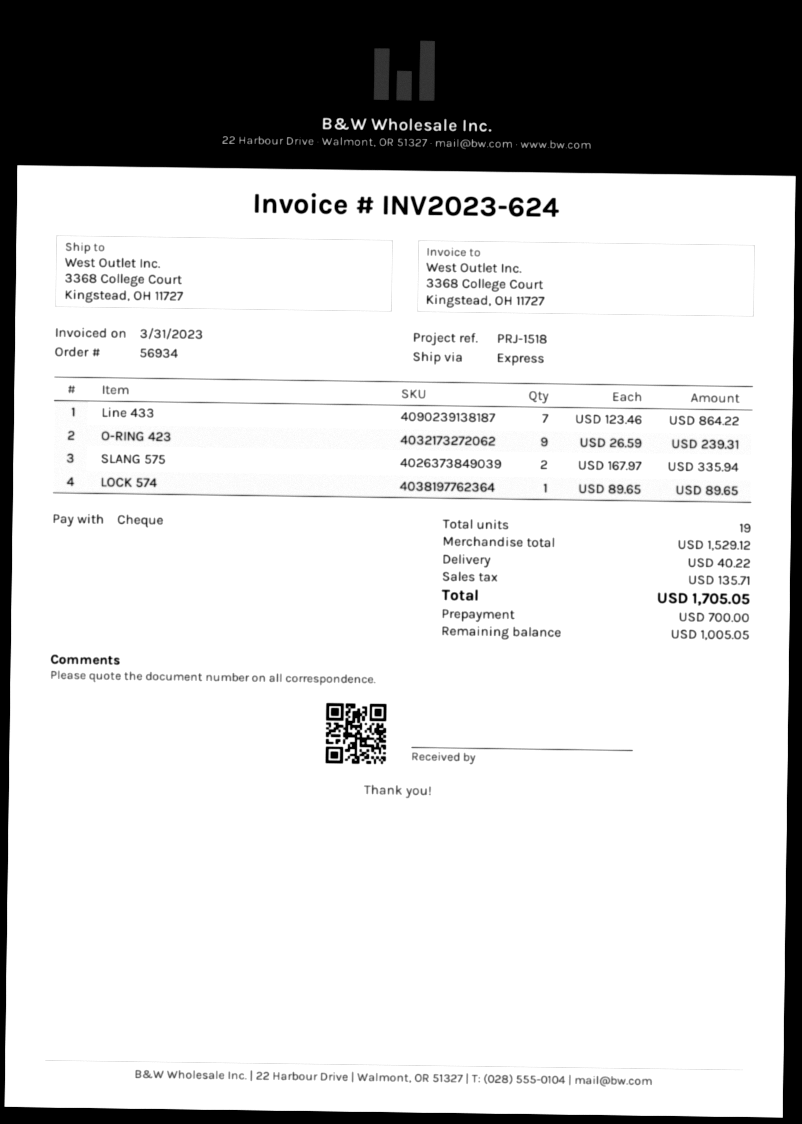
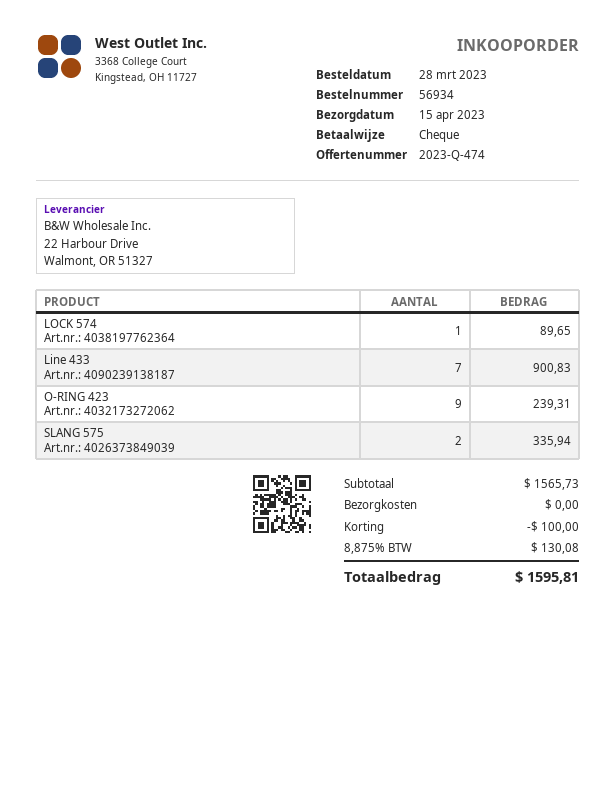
Line 433: 7 for 864.22 -> 7 for 900.83
subtotal: 1529.12 -> 1565.73
discount: none -> 100.00
shipping: 40.22 -> 0.00
tax: 135.71 -> 130.08
total: 1705.05 -> 1595.81

